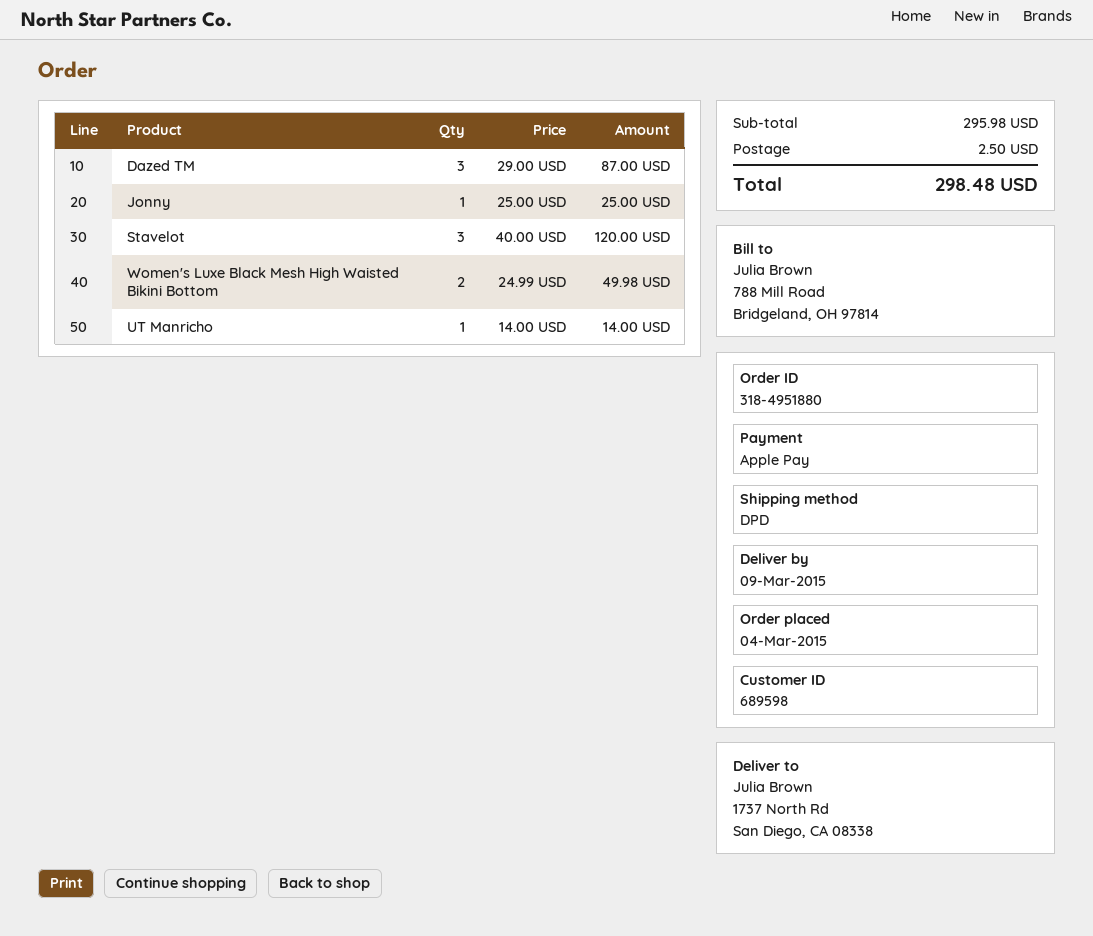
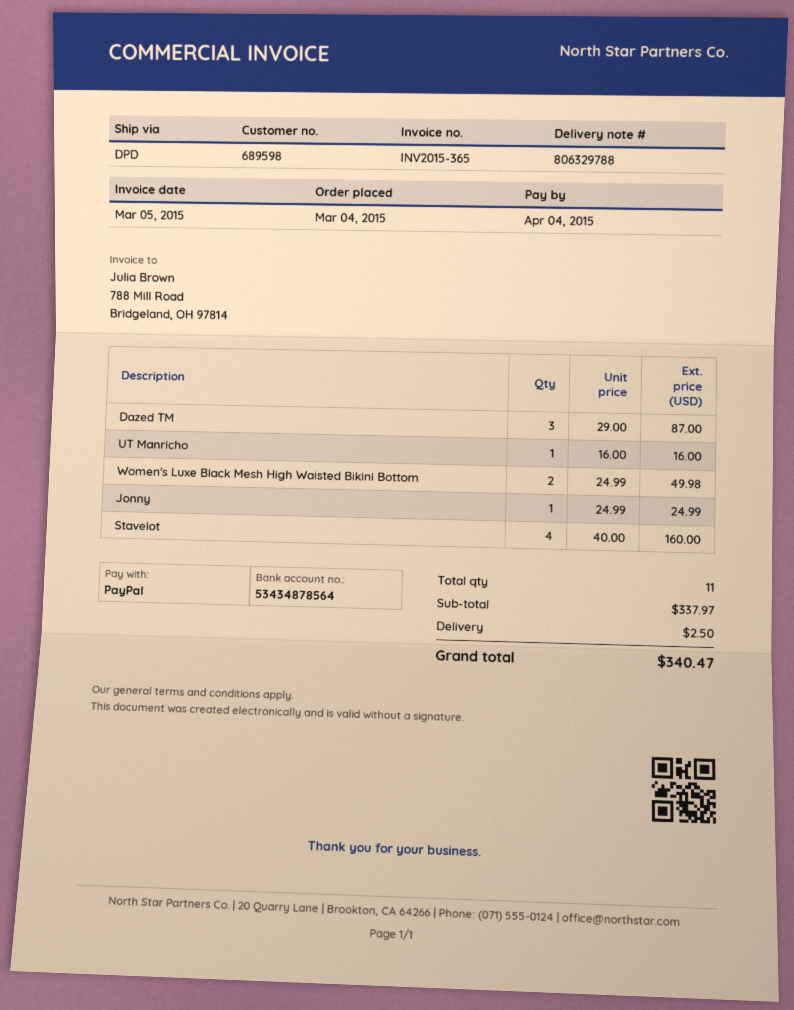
payment method: Apple Pay -> PayPal
Jonny: 1 x 25.00 = 25.00 -> 1 x 24.99 = 24.99
Stavelot: 3 x 40.00 = 120.00 -> 4 x 40.00 = 160.00
UT Manricho: 1 x 14.00 = 14.00 -> 1 x 16.00 = 16.00
subtotal: 295.98 -> 337.97
total: 298.48 -> 340.47

